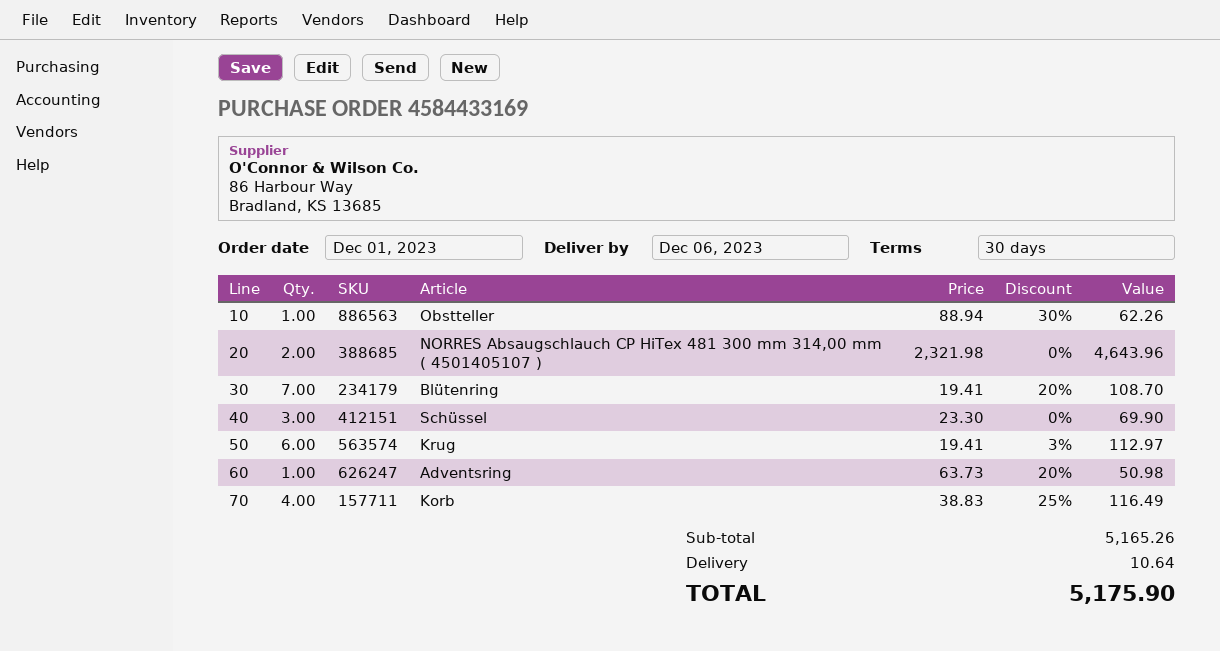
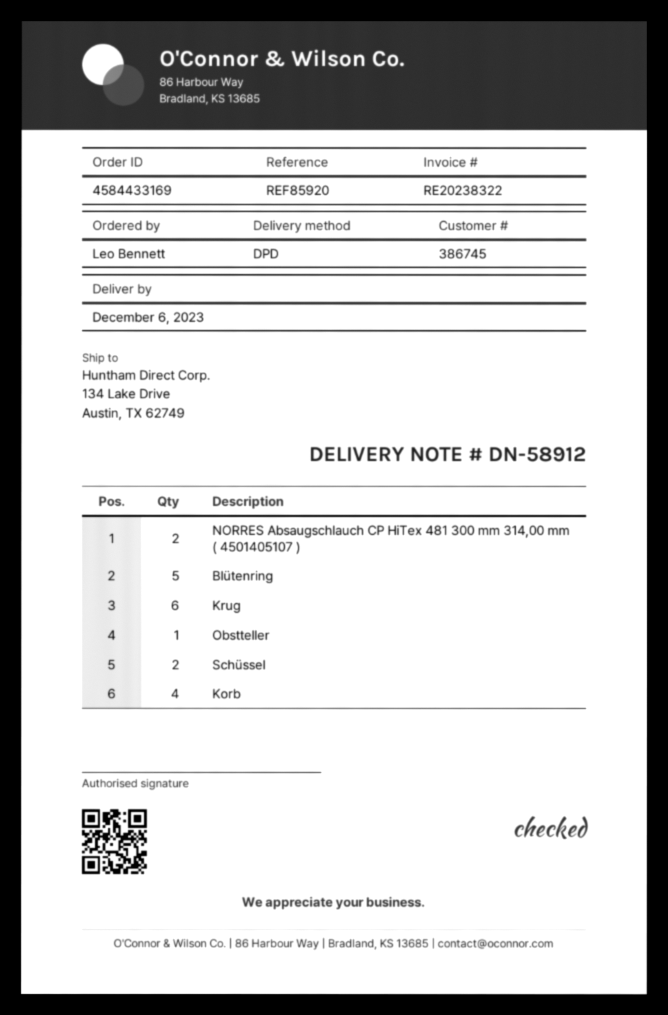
Blütenring: 7 -> 5
Schüssel: 3 -> 2
Adventsring: 1 -> none

